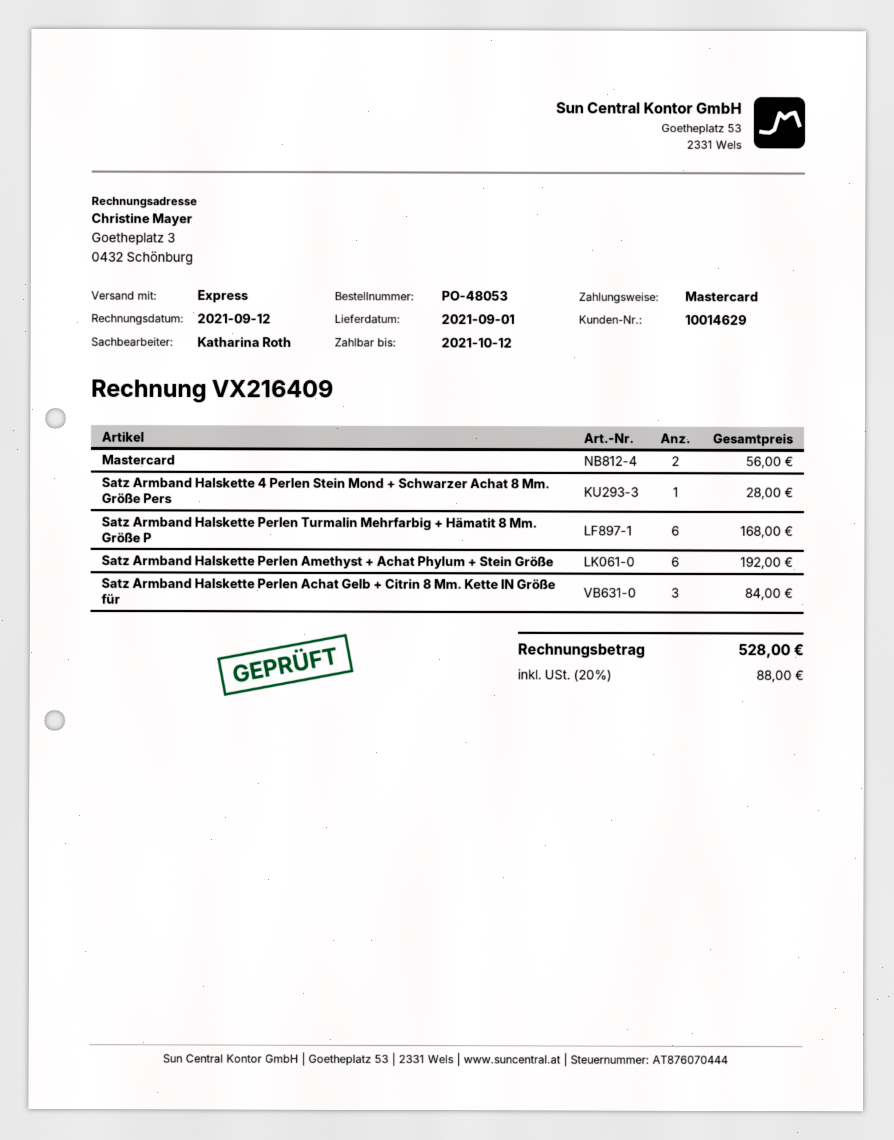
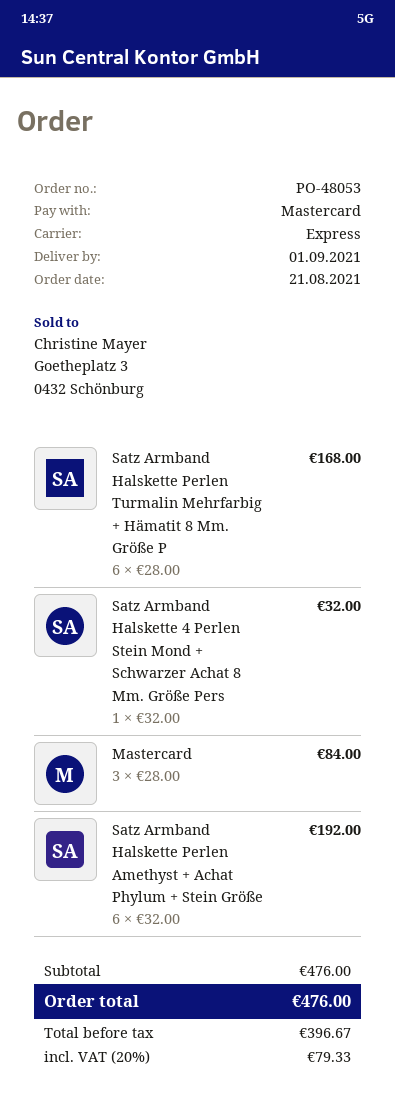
Mastercard: 2 for 56.00 -> 3 for 84.00
Satz Armband Halskette 4 Perlen Stein Mond + Schwarzer Achat 8 Mm. Größe Pers: 1 for 28.00 -> 1 for 32.00
Satz Armband Halskette Perlen Achat Gelb + Citrin 8 Mm. Kette IN Größe für: 3 for 84.00 -> none
tax: 20% = 88.00 -> 20% = 79.33
total: 528.00 -> 476.00

